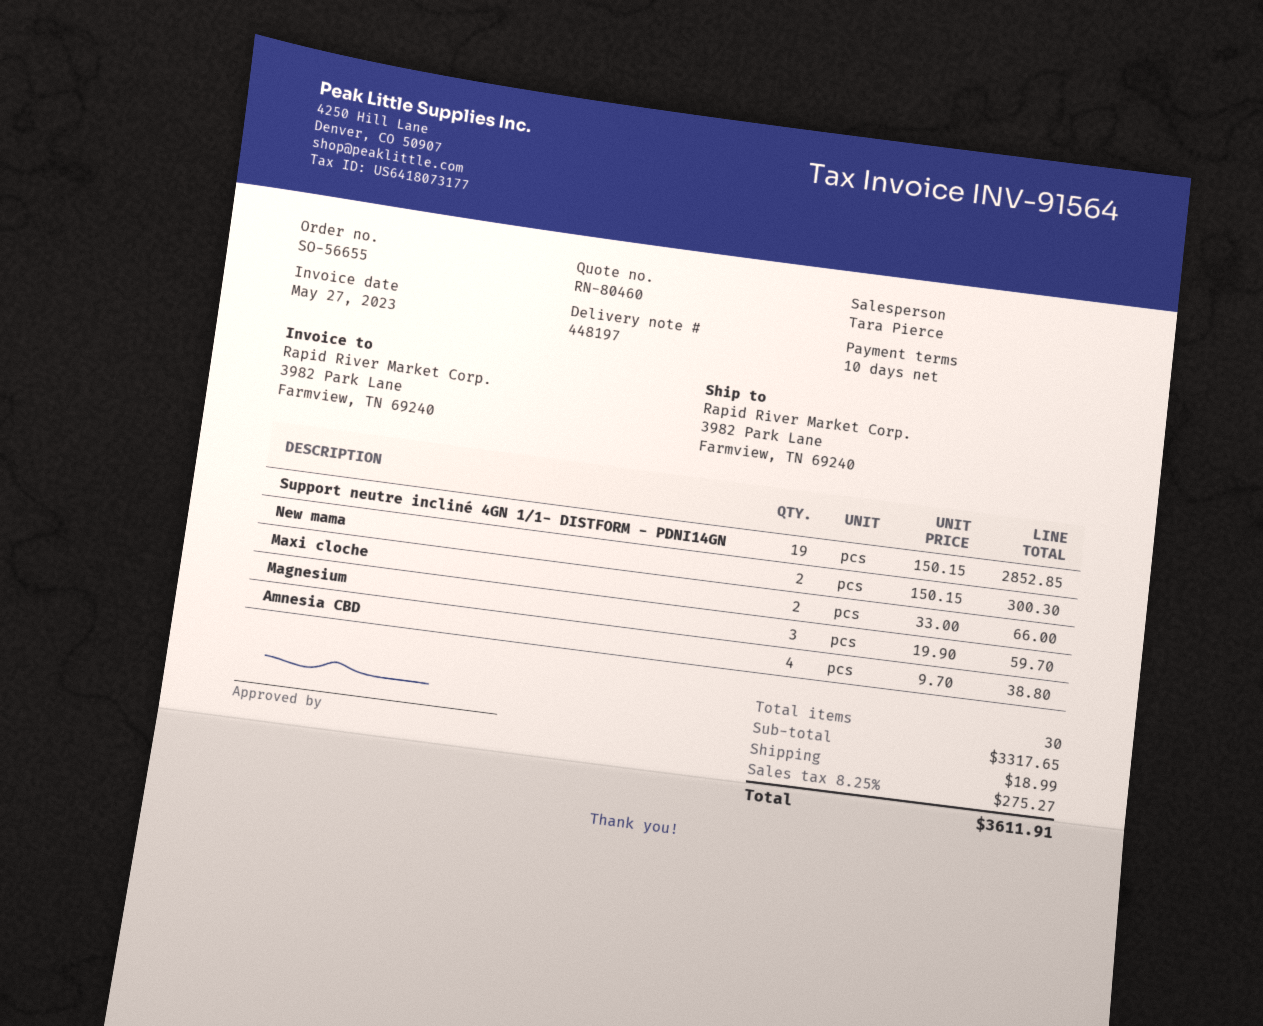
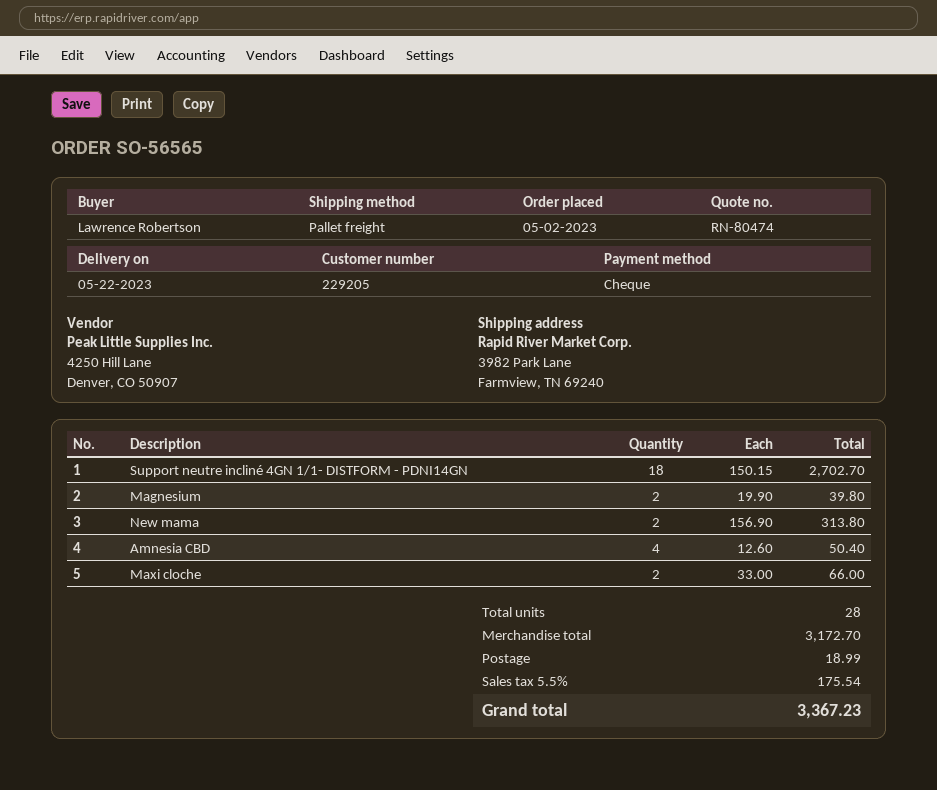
quote number: RN-80460 -> RN-80474
order number: SO-56655 -> SO-56565
Support neutre incliné 4GN 1/1- DISTFORM - PDNI14GN: 19 x 150.15 = 2852.85 -> 18 x 150.15 = 2702.70
New mama: 2 x 150.15 = 300.30 -> 2 x 156.90 = 313.80
Magnesium: 3 x 19.90 = 59.70 -> 2 x 19.90 = 39.80
Amnesia CBD: 4 x 9.70 = 38.80 -> 4 x 12.60 = 50.40
total quantity: 30 -> 28
subtotal: 3317.65 -> 3172.70
tax: 8.25% = 275.27 -> 5.5% = 175.54
total: 3611.91 -> 3367.23

